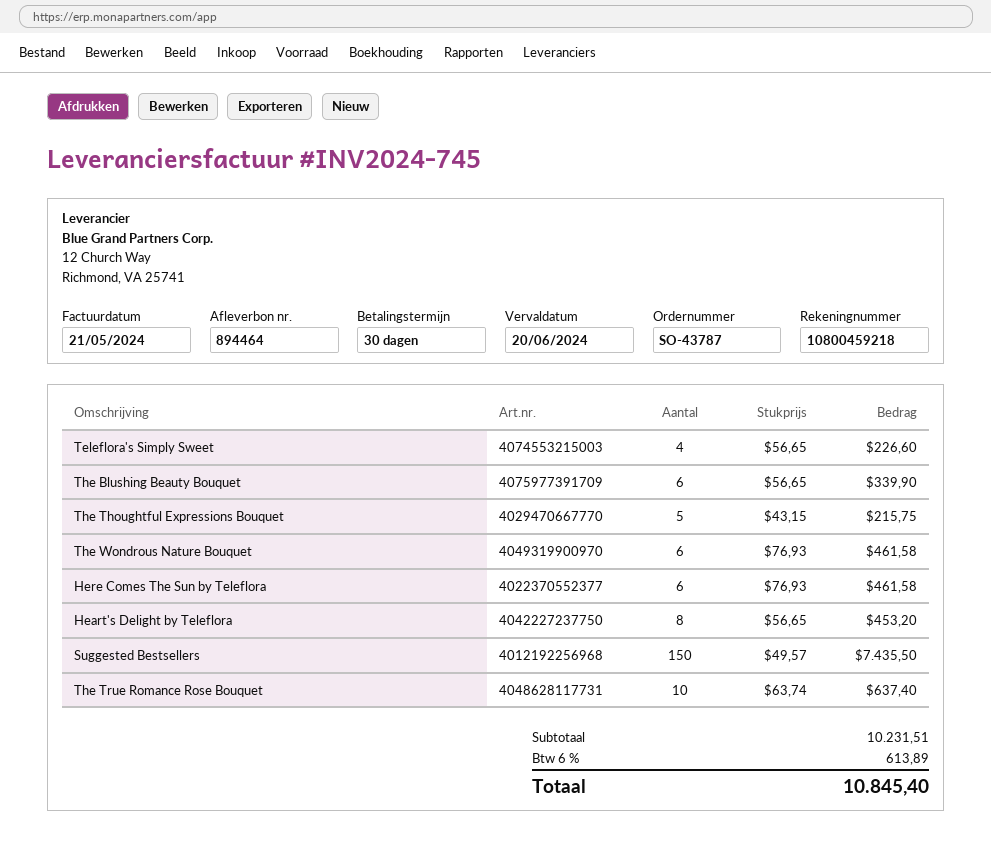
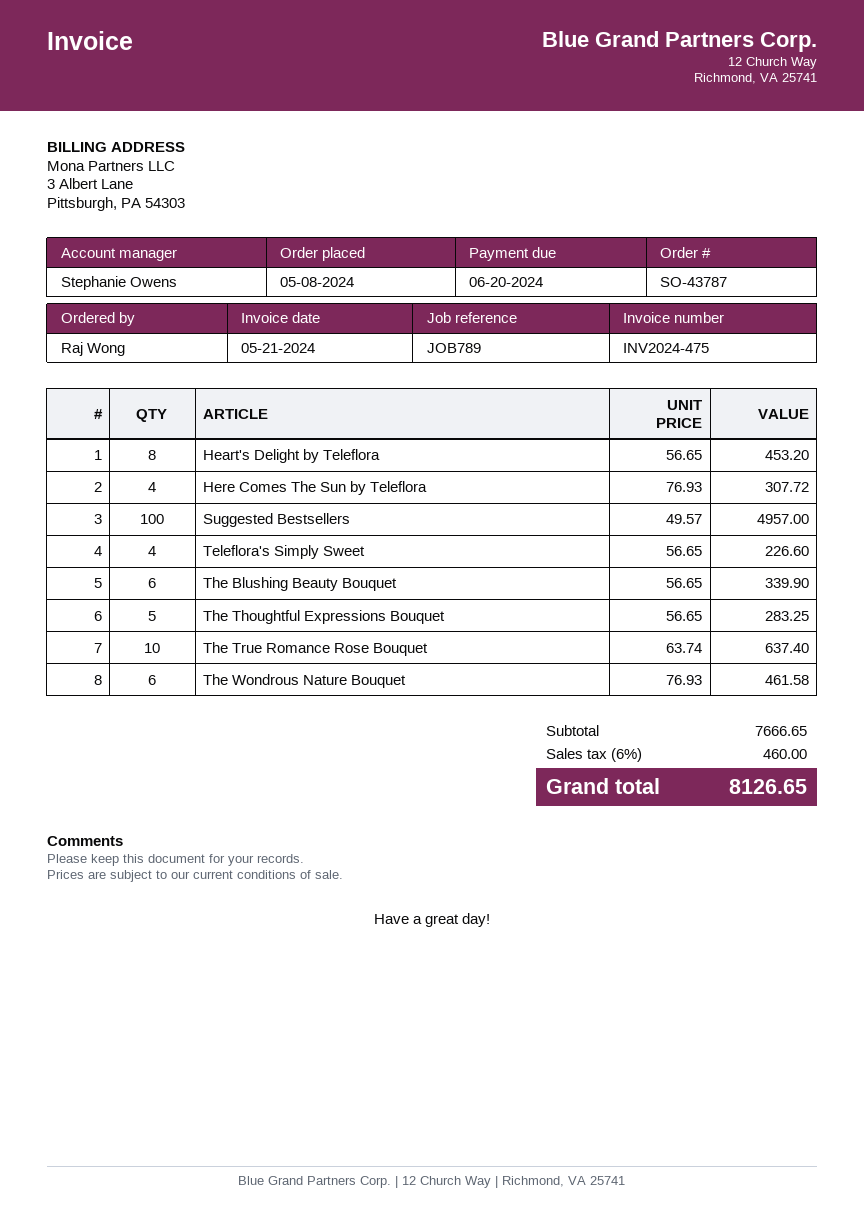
invoice number: INV2024-745 -> INV2024-475
The Thoughtful Expressions Bouquet: 5 x 43.15 = 215.75 -> 5 x 56.65 = 283.25
Here Comes The Sun by Teleflora: 6 x 76.93 = 461.58 -> 4 x 76.93 = 307.72
Suggested Bestsellers: 150 x 49.57 = 7435.50 -> 100 x 49.57 = 4957.00
subtotal: 10231.51 -> 7666.65
tax: 6% = 613.89 -> 6% = 460.00
total: 10845.40 -> 8126.65

